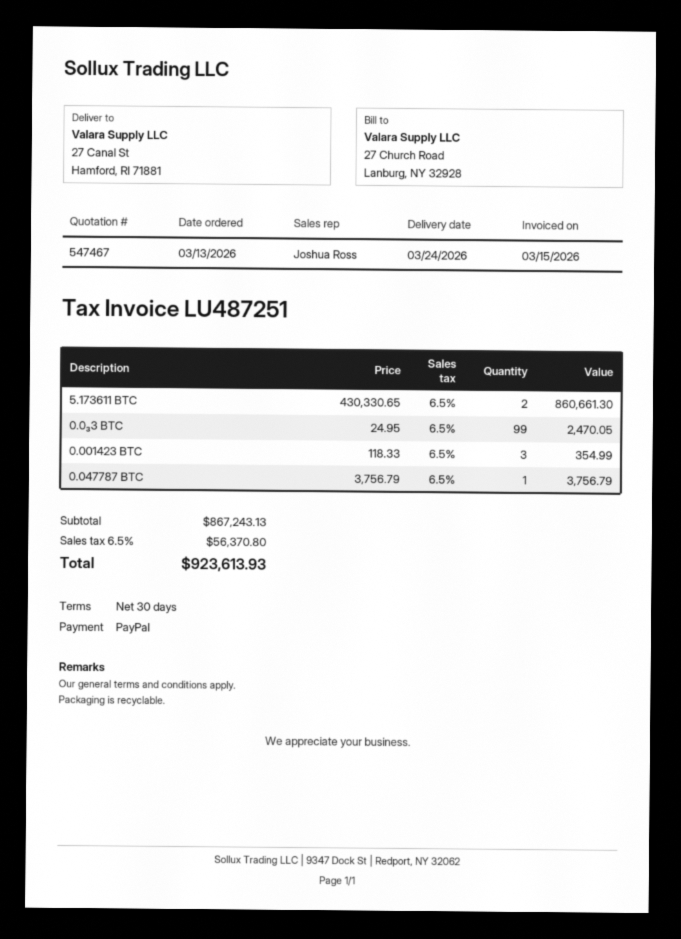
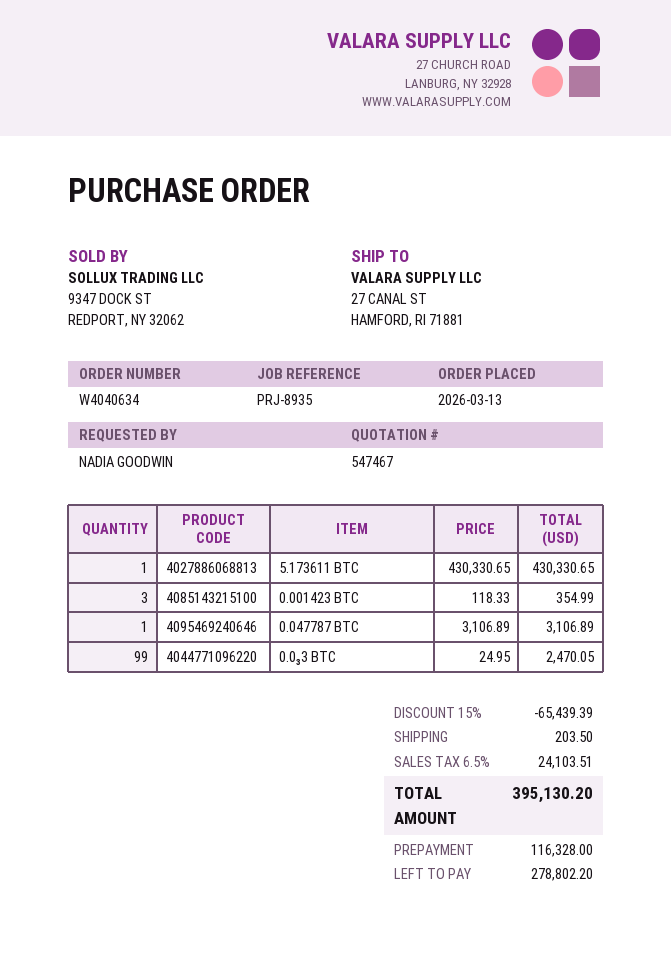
5.173611 BTC: 2 x 430330.65 = 860661.30 -> 1 x 430330.65 = 430330.65
0.047787 BTC: 1 x 3756.79 = 3756.79 -> 1 x 3106.89 = 3106.89
discount: none -> 15% = 65439.39
shipping: none -> 203.50
tax: 6.5% = 56370.80 -> 6.5% = 24103.51
total: 923613.93 -> 395130.20

